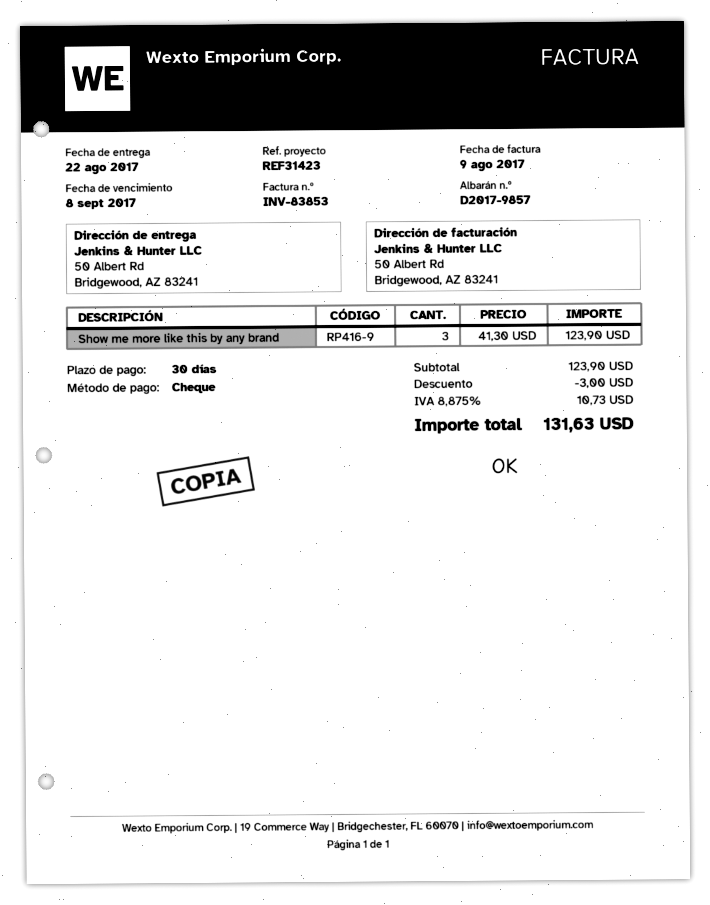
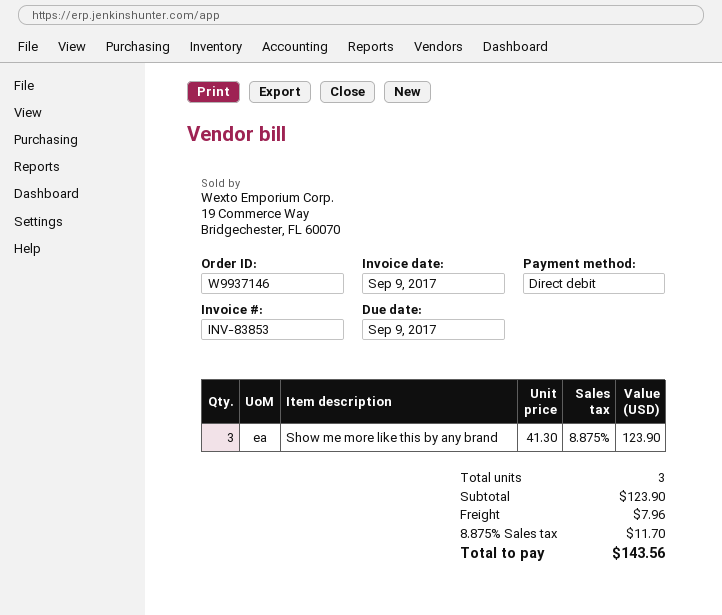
invoice date: 2017-08-09 -> 2017-09-09
due date: 2017-09-08 -> 2017-09-09
payment method: cheque -> direct debit
discount: 3.00 -> none
shipping: none -> 7.96
tax: 8.875% = 10.73 -> 8.875% = 11.70
total: 131.63 -> 143.56

